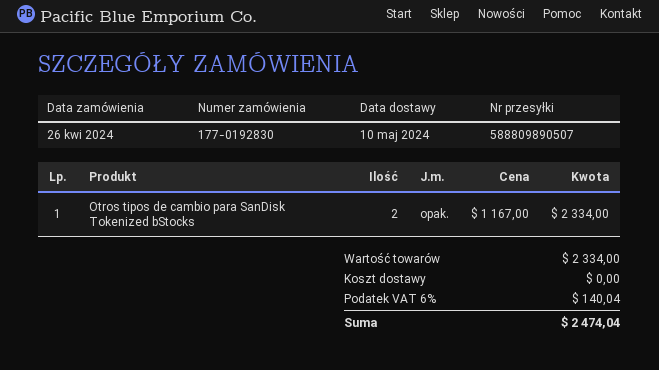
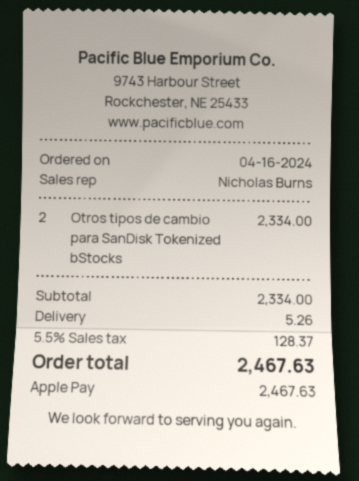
order date: 2024-04-26 -> 2024-04-16
shipping: 0.00 -> 5.26
tax: 6% = 140.04 -> 5.5% = 128.37
total: 2474.04 -> 2467.63

